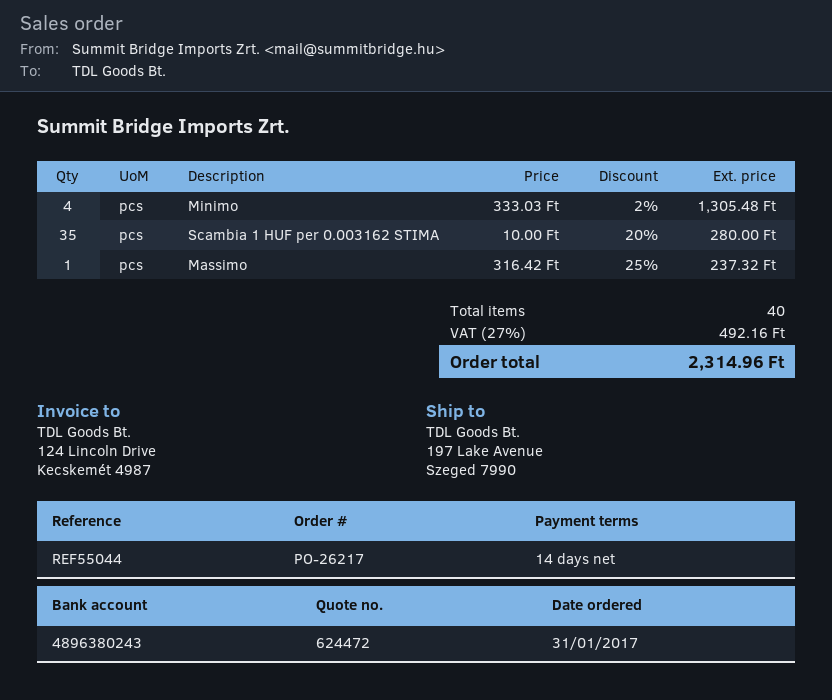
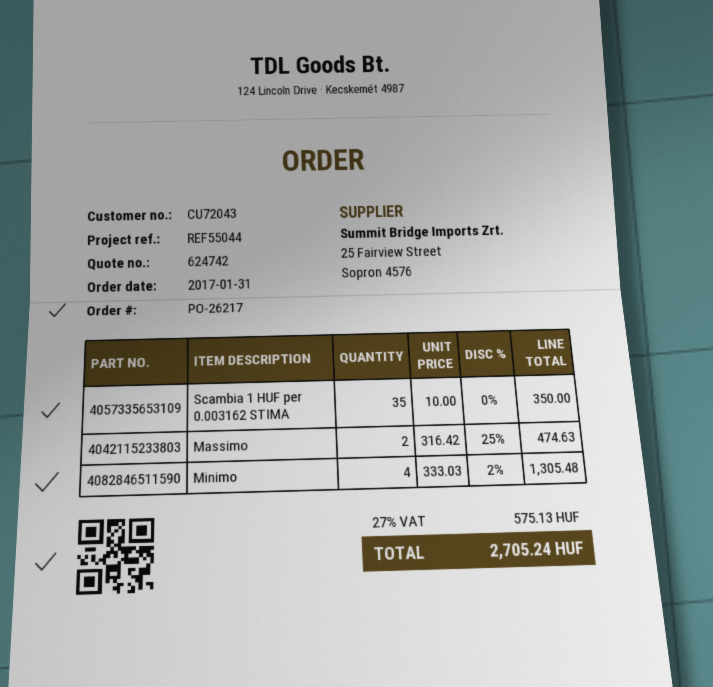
quote number: 624472 -> 624742
Scambia 1 HUF per 0.003162 STIMA: 35 x 10.00 - 20% = 280.00 -> 35 x 10.00 = 350.00
Massimo: 1 x 316.42 - 25% = 237.32 -> 2 x 316.42 - 25% = 474.63
tax: 27% = 492.16 -> 27% = 575.13
total: 2314.96 -> 2705.24

